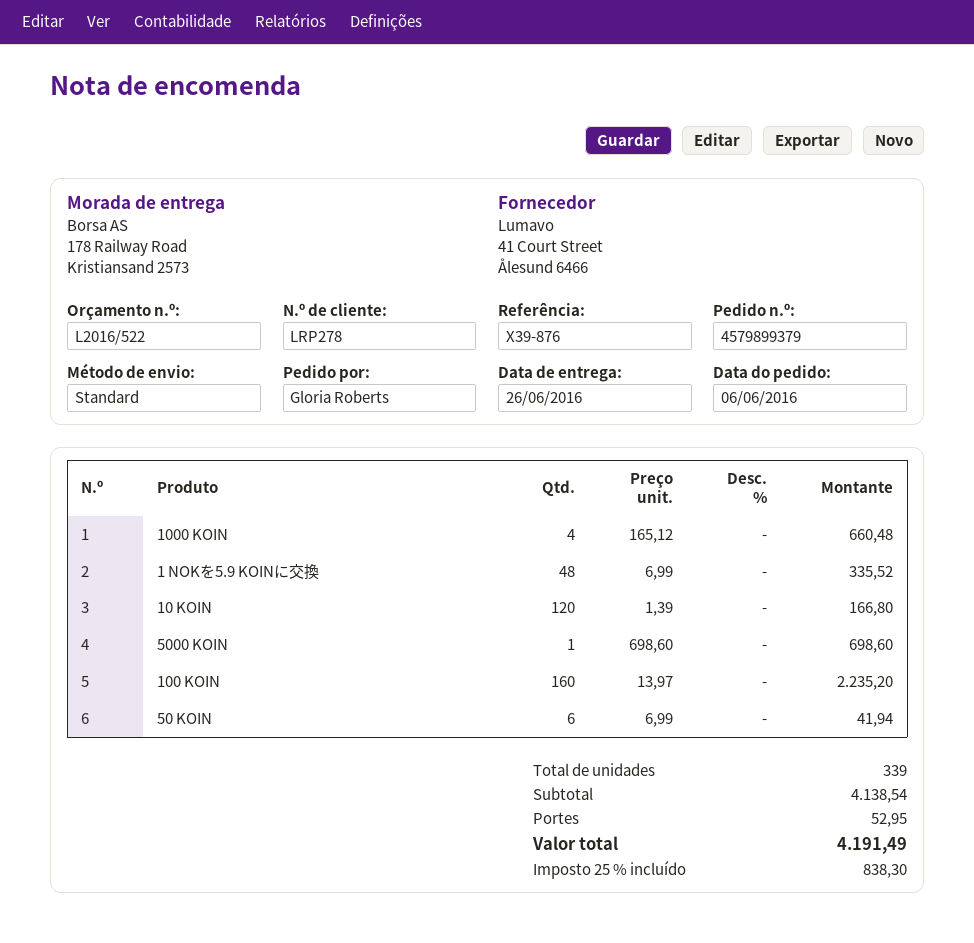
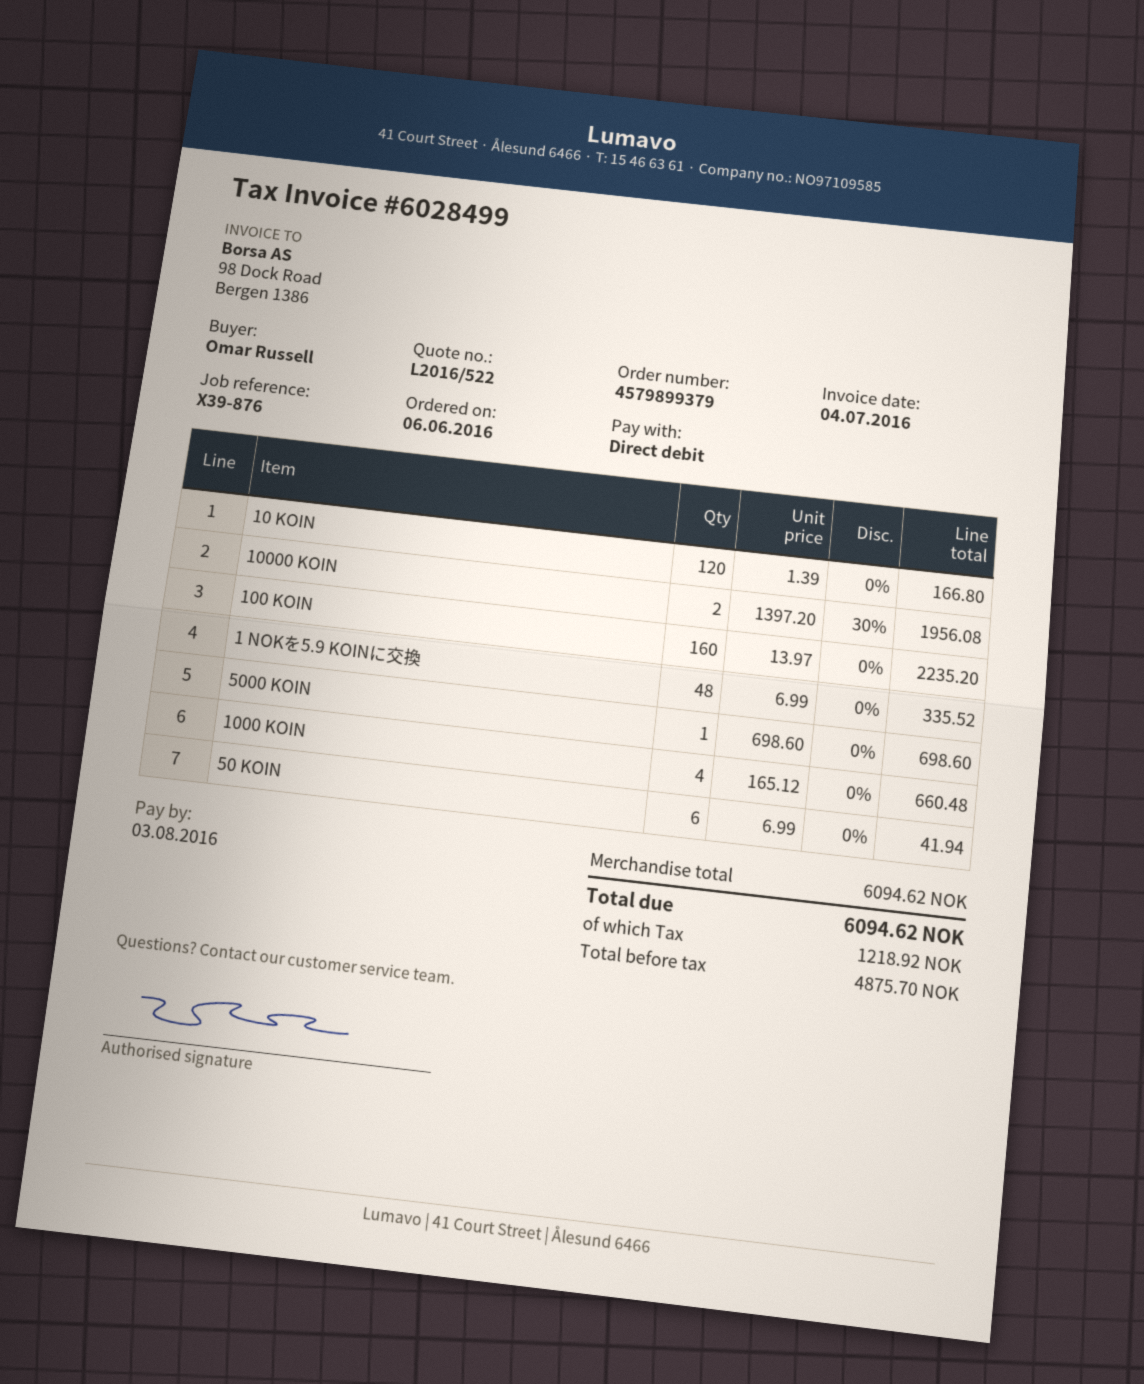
ordered by: Gloria Roberts -> Omar Russell
10000 KOIN: none -> 2 x 1397.20 - 30% = 1956.08
subtotal: 4138.54 -> 6094.62
shipping: 52.95 -> none
tax: 838.30 -> 1218.92
total: 4191.49 -> 6094.62

